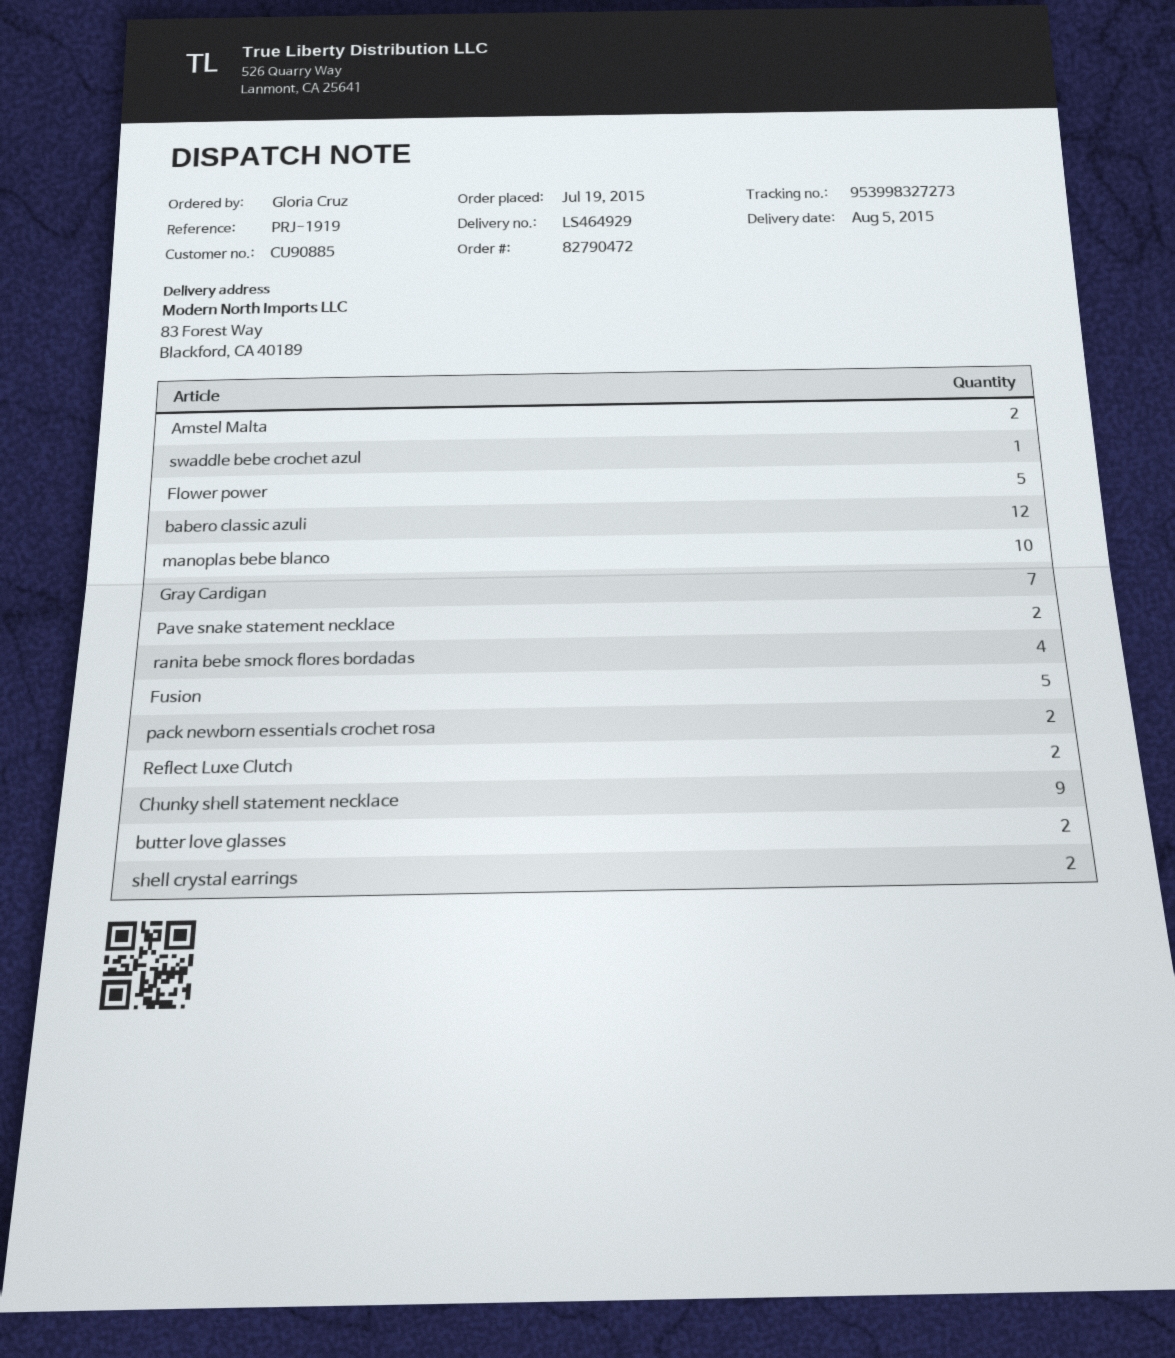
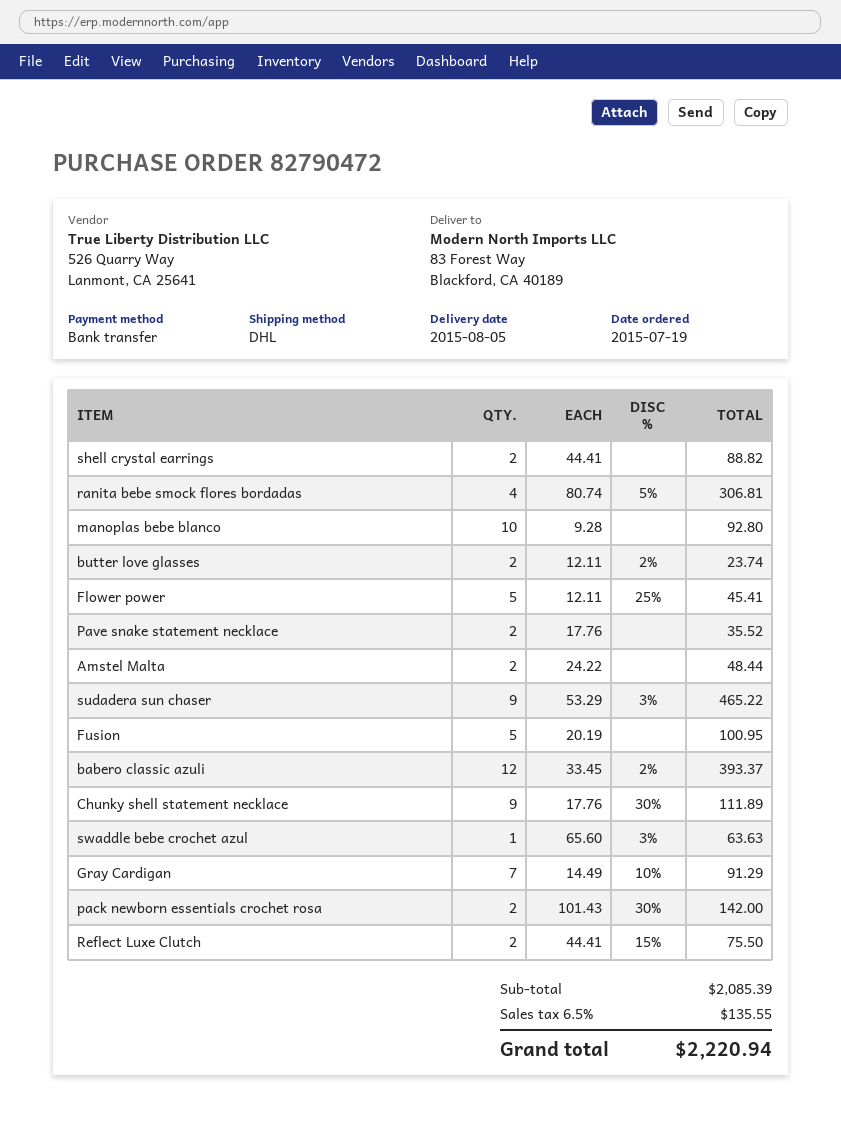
sudadera sun chaser: none -> 9

